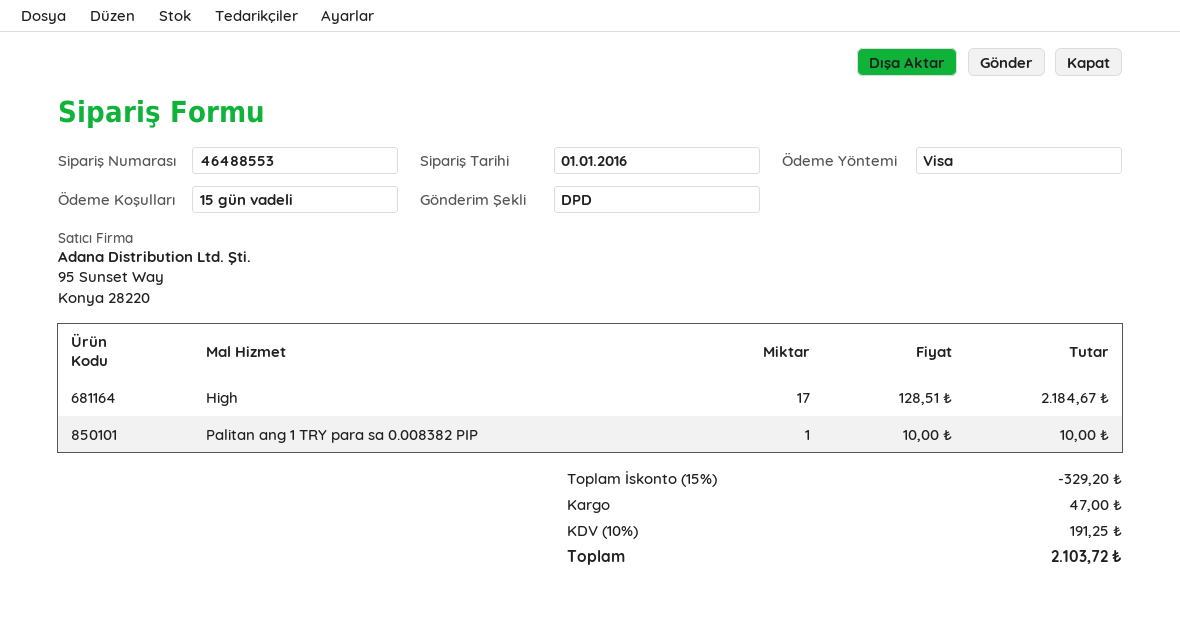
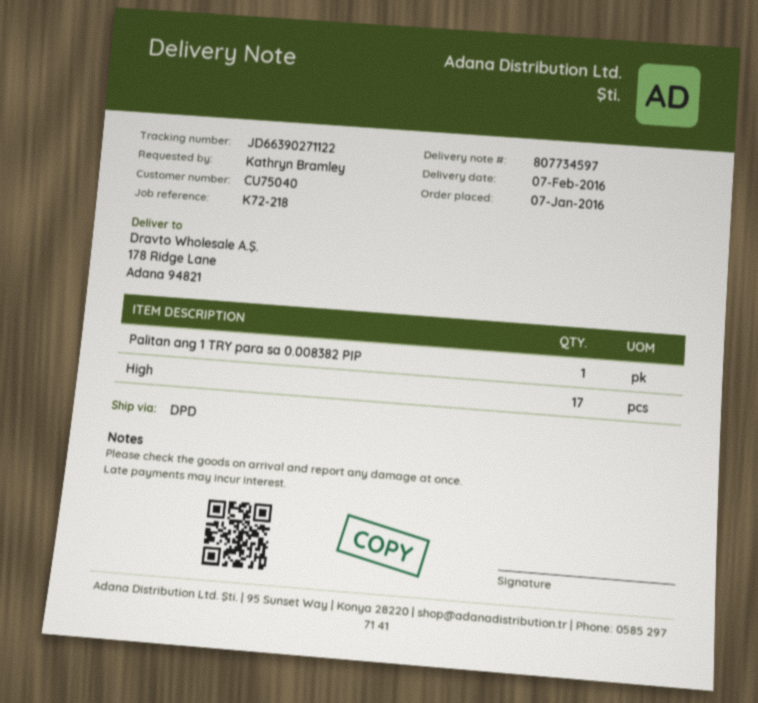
order date: 2016-01-01 -> 2016-01-07

